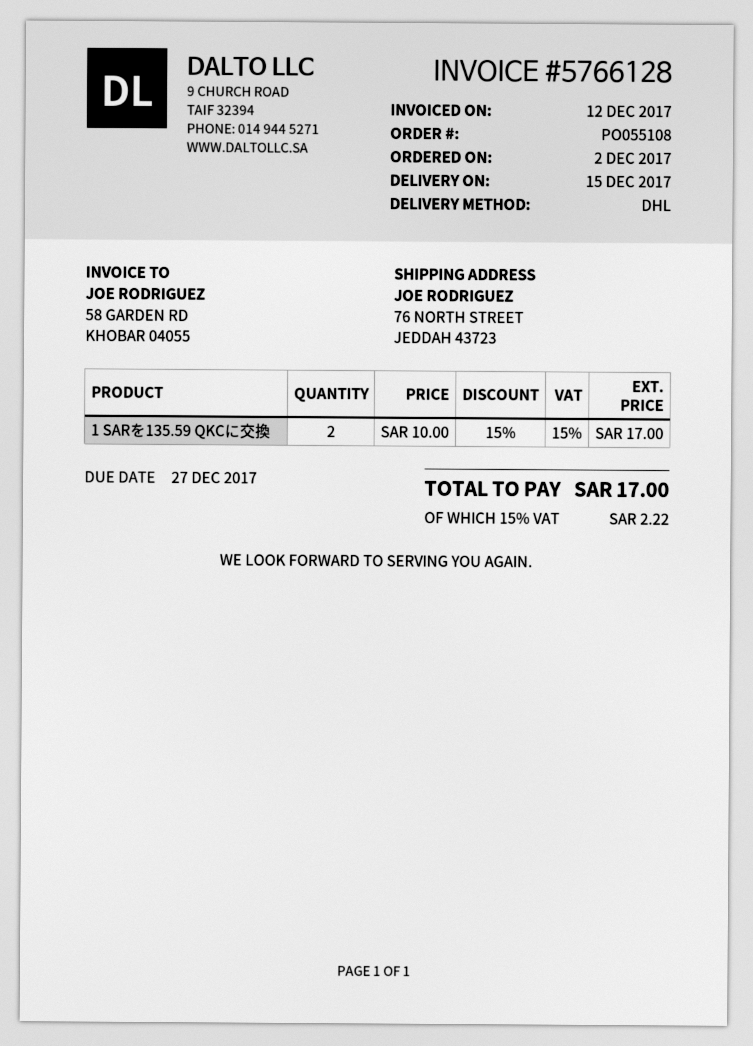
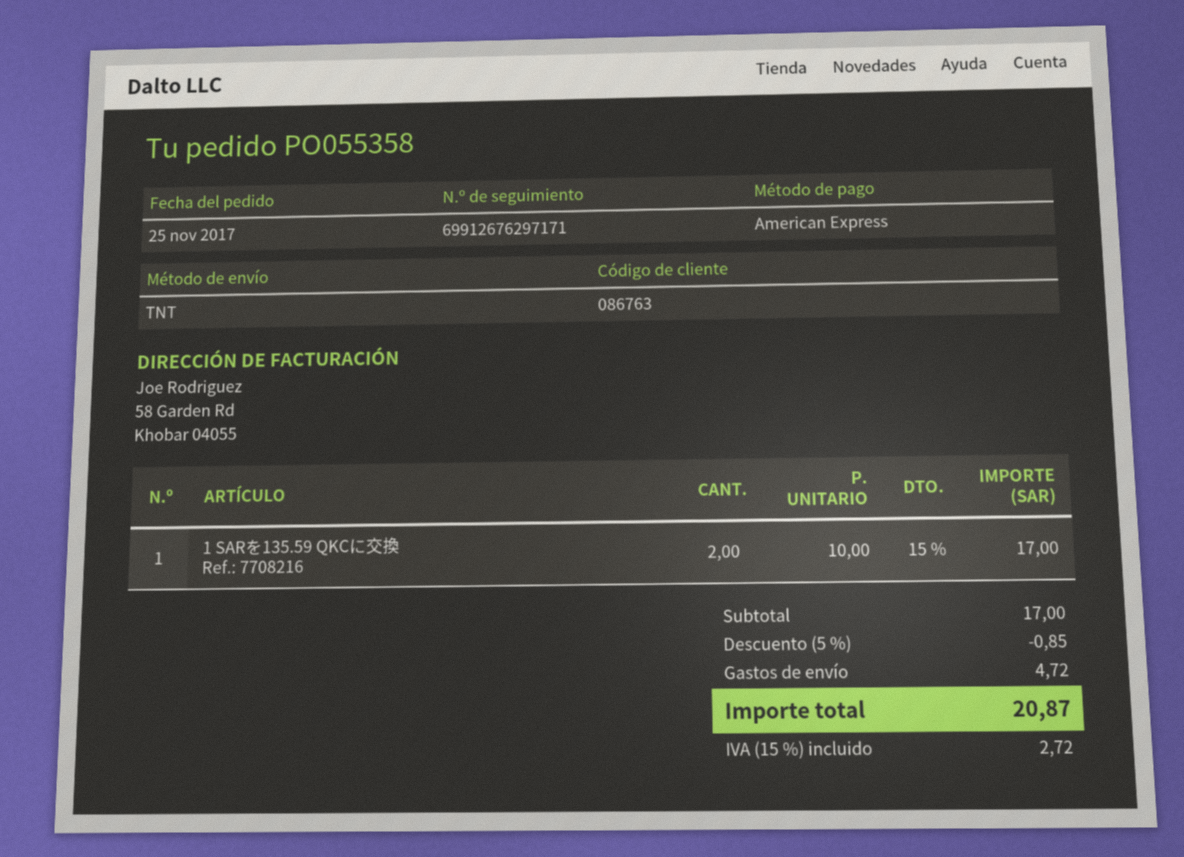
order number: PO055108 -> PO055358
order date: 2017-12-02 -> 2017-11-25
shipping method: DHL -> TNT
discount: none -> 5% = 0.85
shipping: none -> 4.72
tax: 15% = 2.22 -> 15% = 2.72
total: 17.00 -> 20.87

